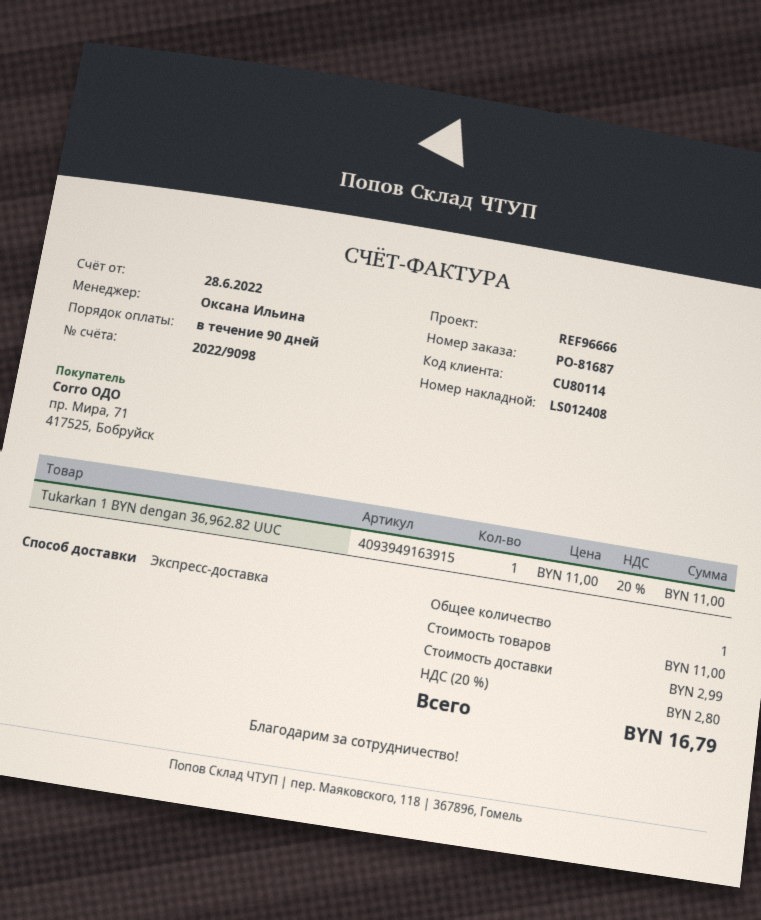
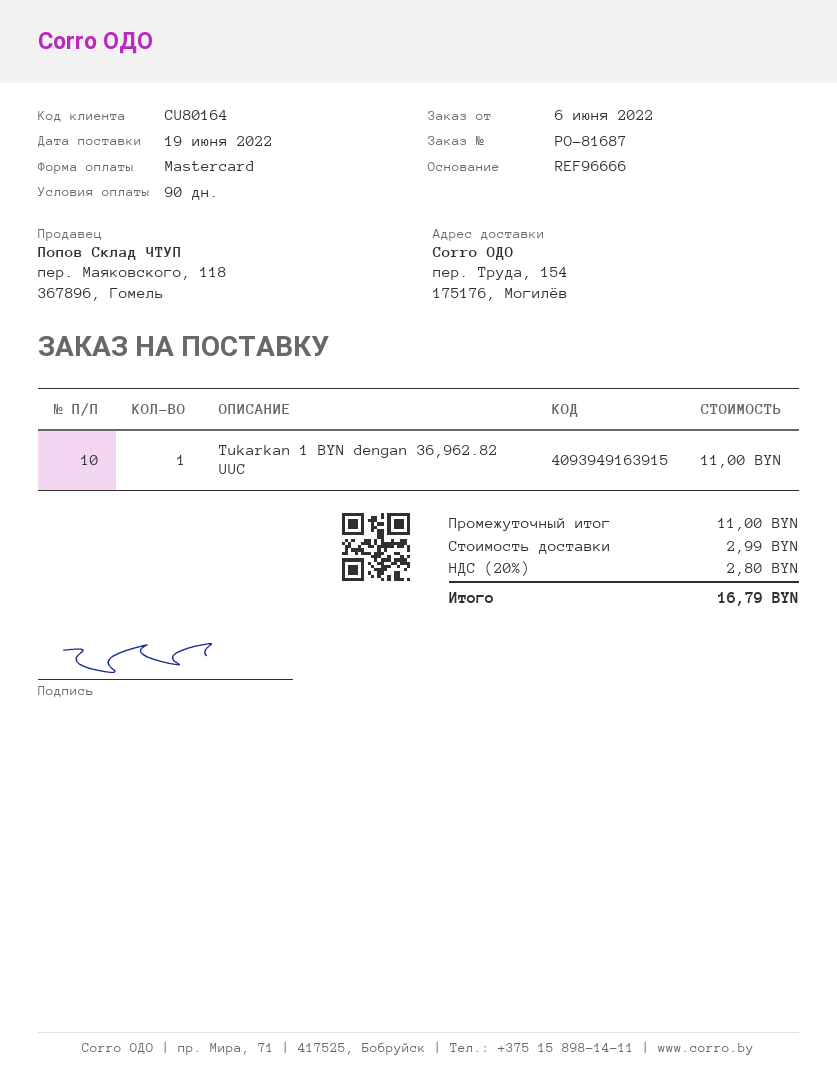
customer number: CU80114 -> CU80164

